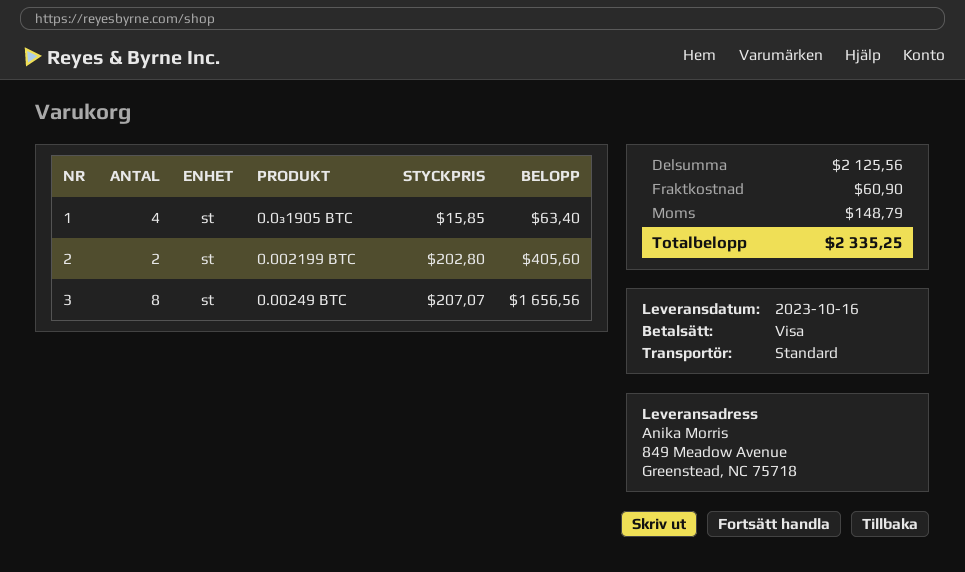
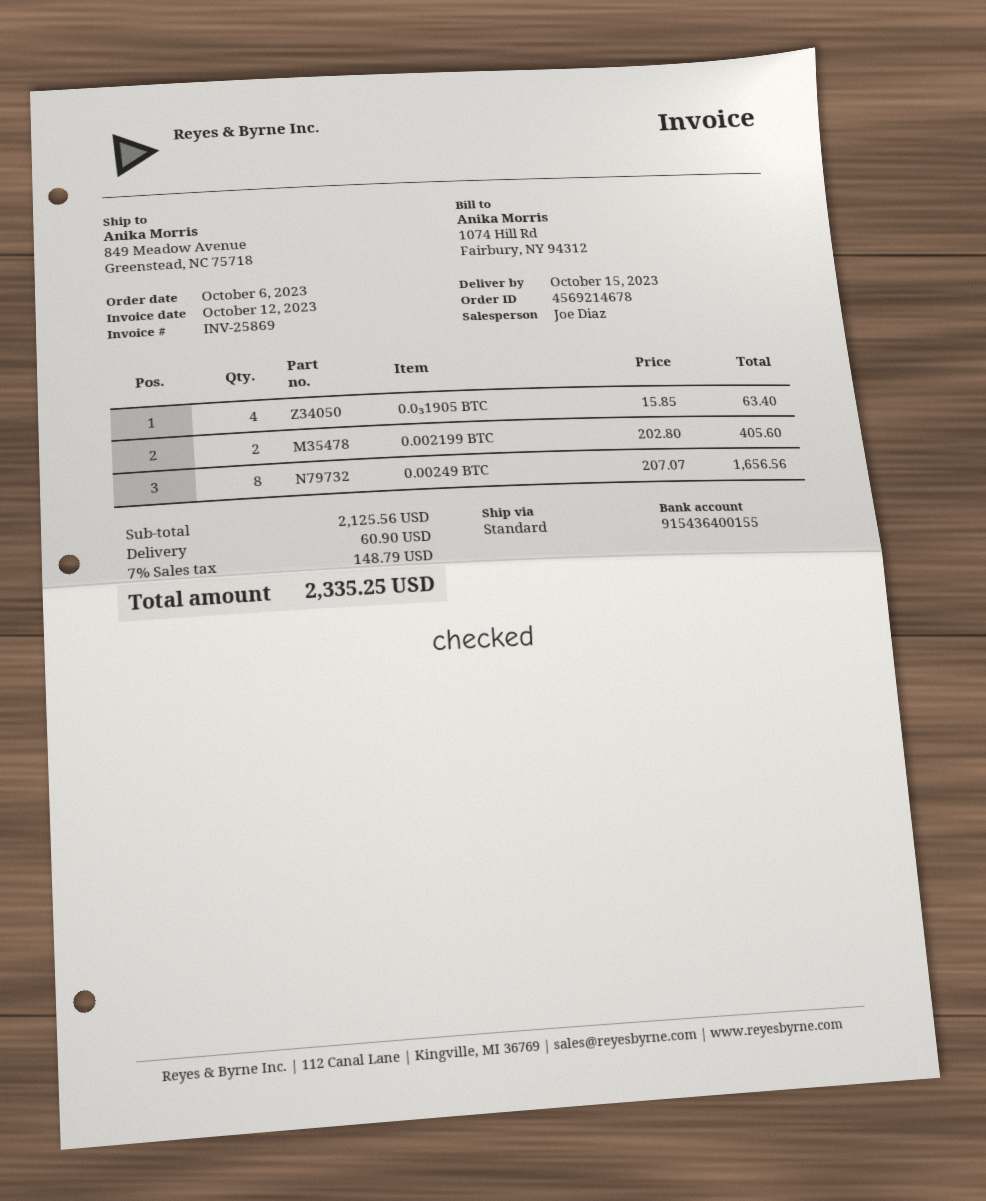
delivery date: 2023-10-16 -> 2023-10-15

